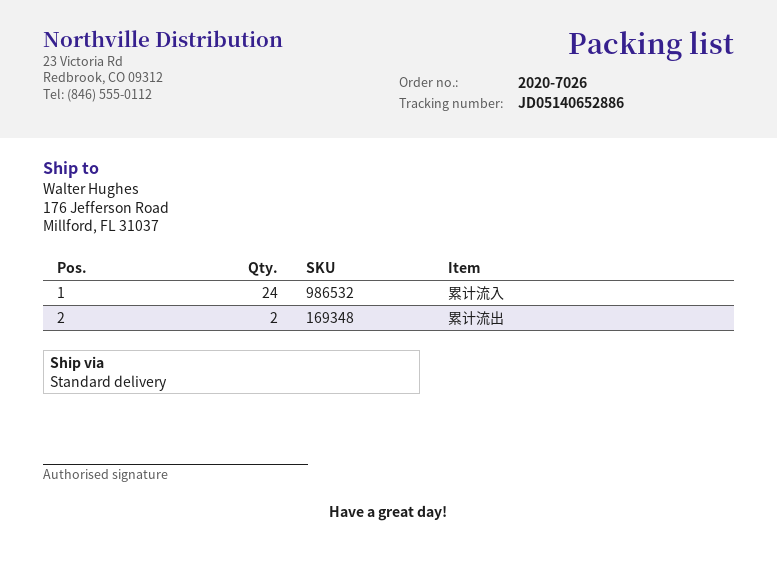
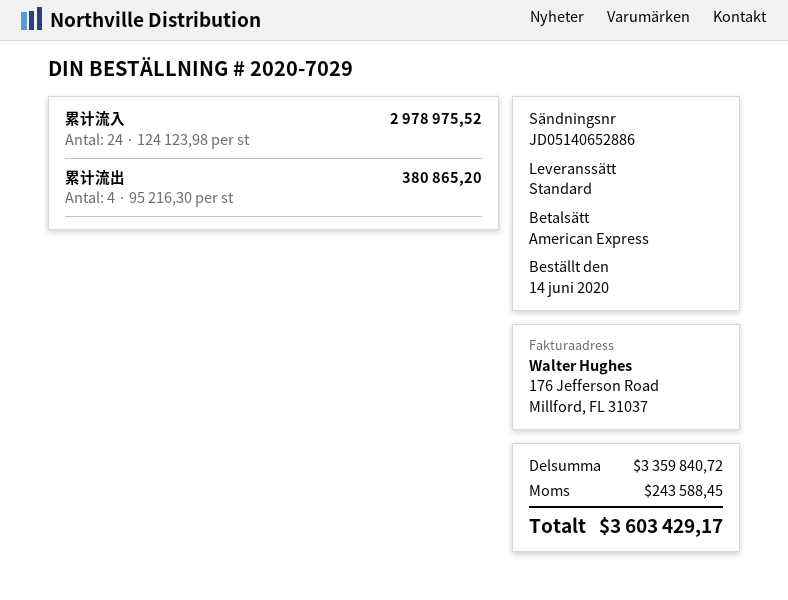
order number: 2020-7026 -> 2020-7029
累计流出: 2 -> 4

